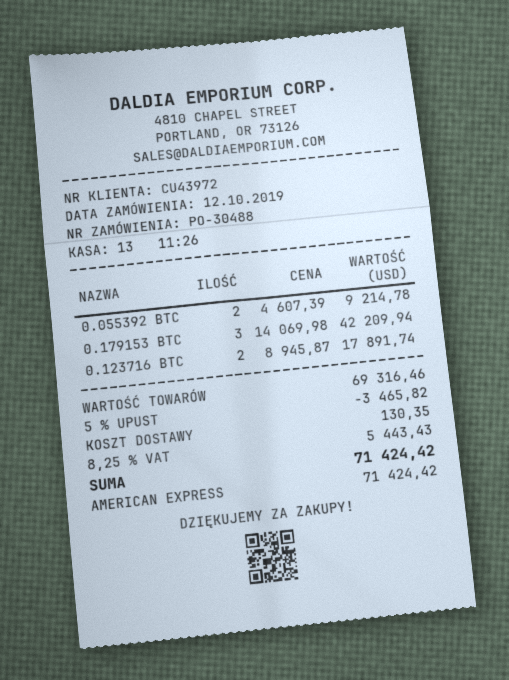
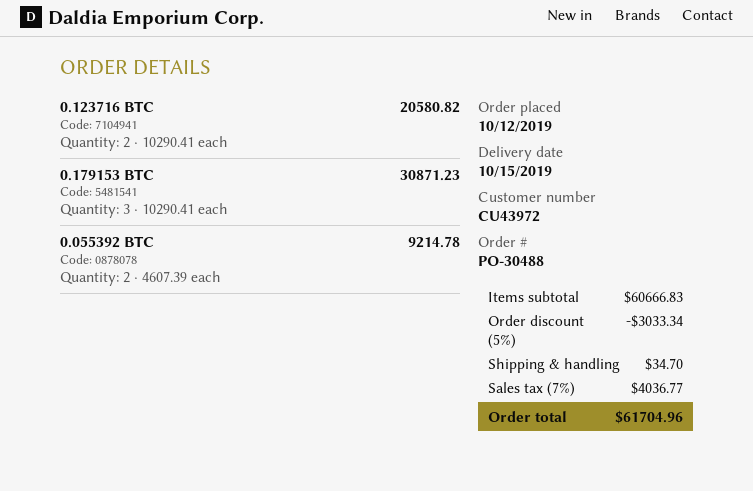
0.179153 BTC: 3 x 14069.98 = 42209.94 -> 3 x 10290.41 = 30871.23
0.123716 BTC: 2 x 8945.87 = 17891.74 -> 2 x 10290.41 = 20580.82
subtotal: 69316.46 -> 60666.83
discount: 5% = 3465.82 -> 5% = 3033.34
shipping: 130.35 -> 34.70
tax: 8.25% = 5443.43 -> 7% = 4036.77
total: 71424.42 -> 61704.96

